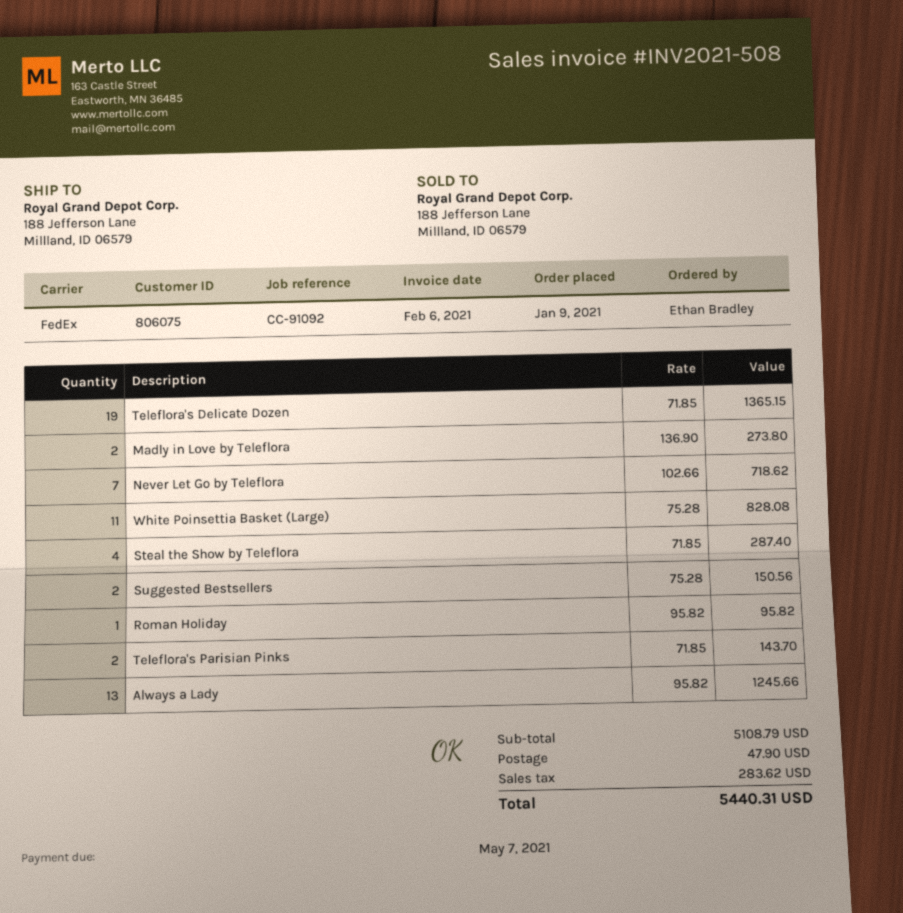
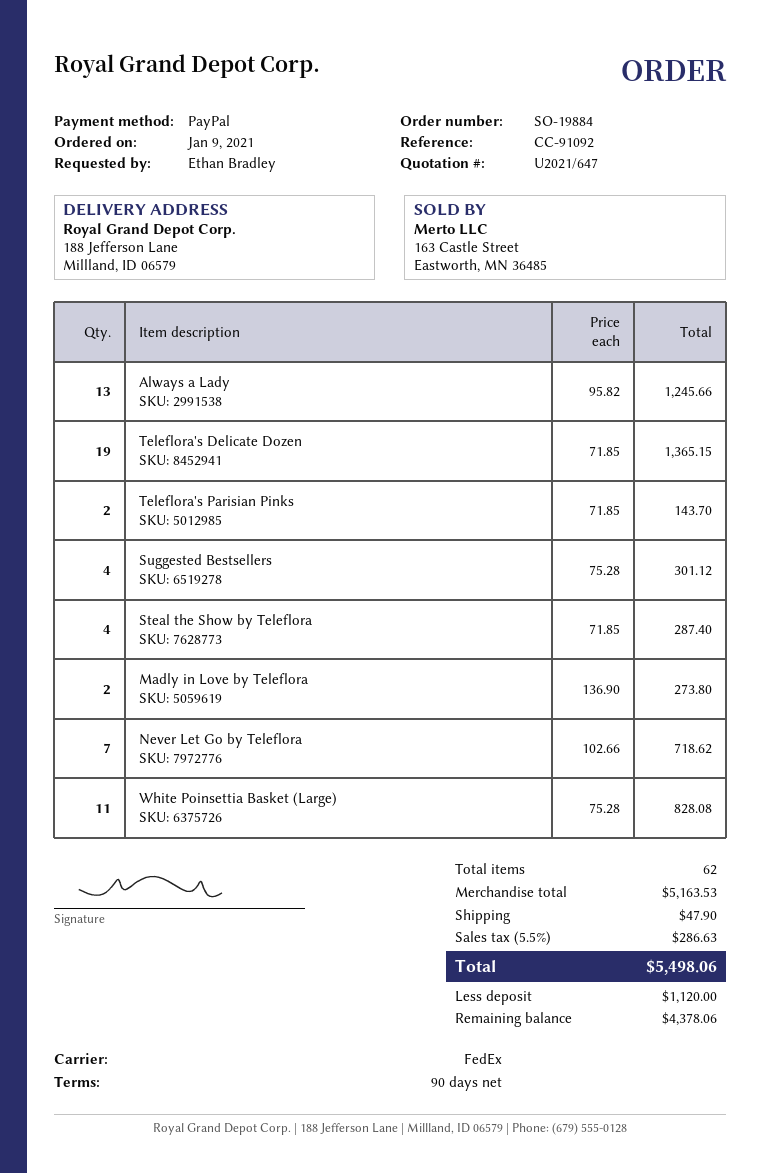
Suggested Bestsellers: 2 x 75.28 = 150.56 -> 4 x 75.28 = 301.12
Roman Holiday: 1 x 95.82 = 95.82 -> none
subtotal: 5108.79 -> 5163.53
tax: 283.62 -> 286.63
total: 5440.31 -> 5498.06

